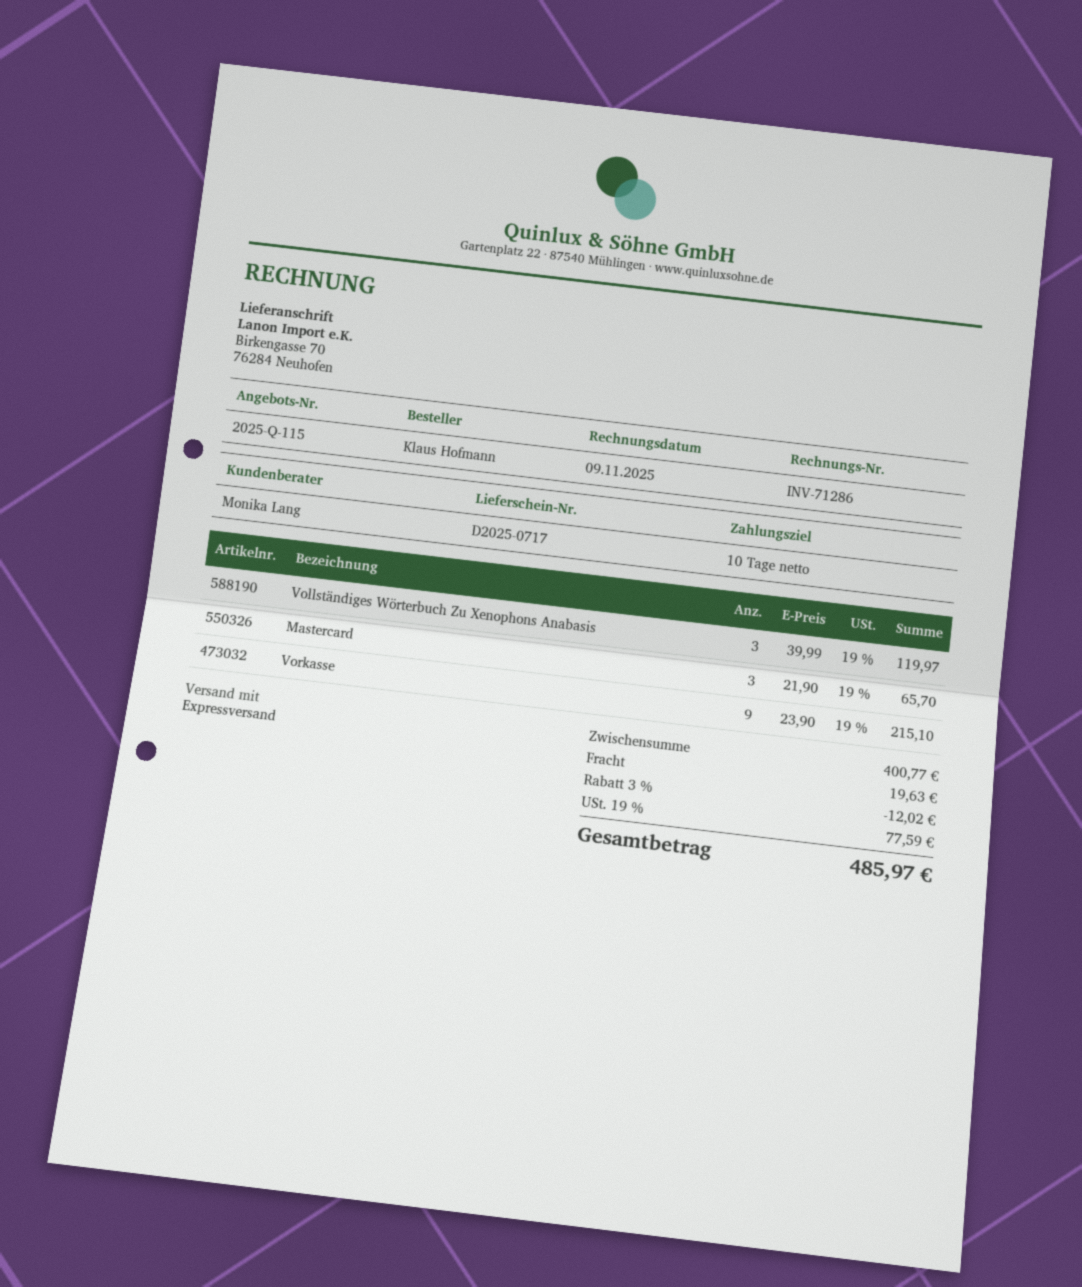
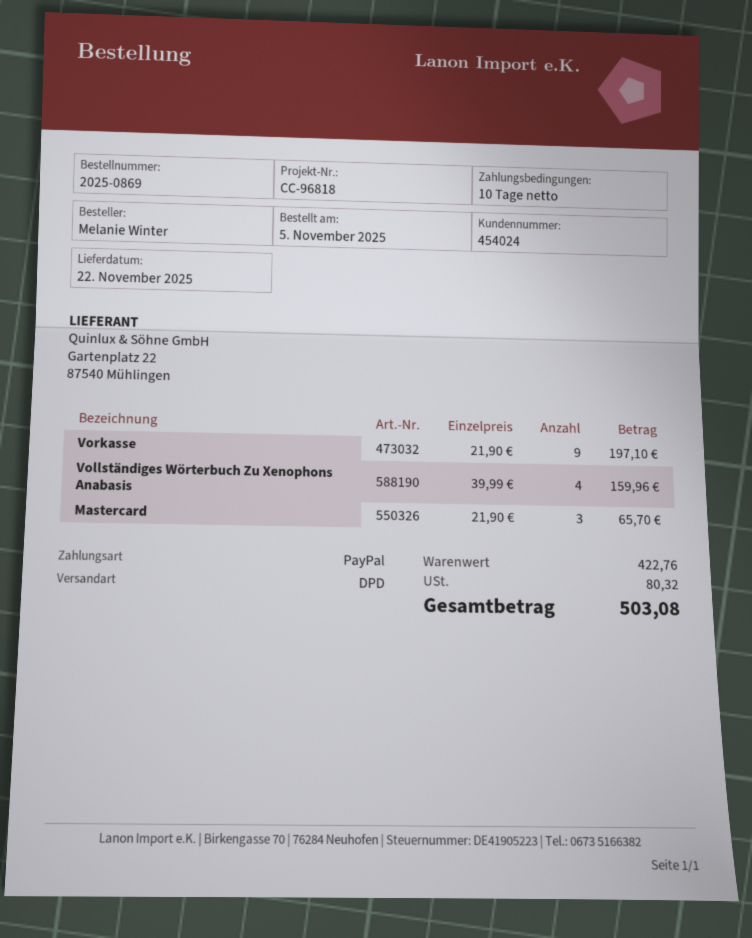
ordered by: Klaus Hofmann -> Melanie Winter
shipping method: express -> DPD
Vollständiges Wörterbuch Zu Xenophons Anabasis: 3 x 39.99 = 119.97 -> 4 x 39.99 = 159.96
Vorkasse: 9 x 23.90 = 215.10 -> 9 x 21.90 = 197.10
subtotal: 400.77 -> 422.76
discount: 3% = 12.02 -> none
shipping: 19.63 -> none
tax: 77.59 -> 80.32
total: 485.97 -> 503.08

